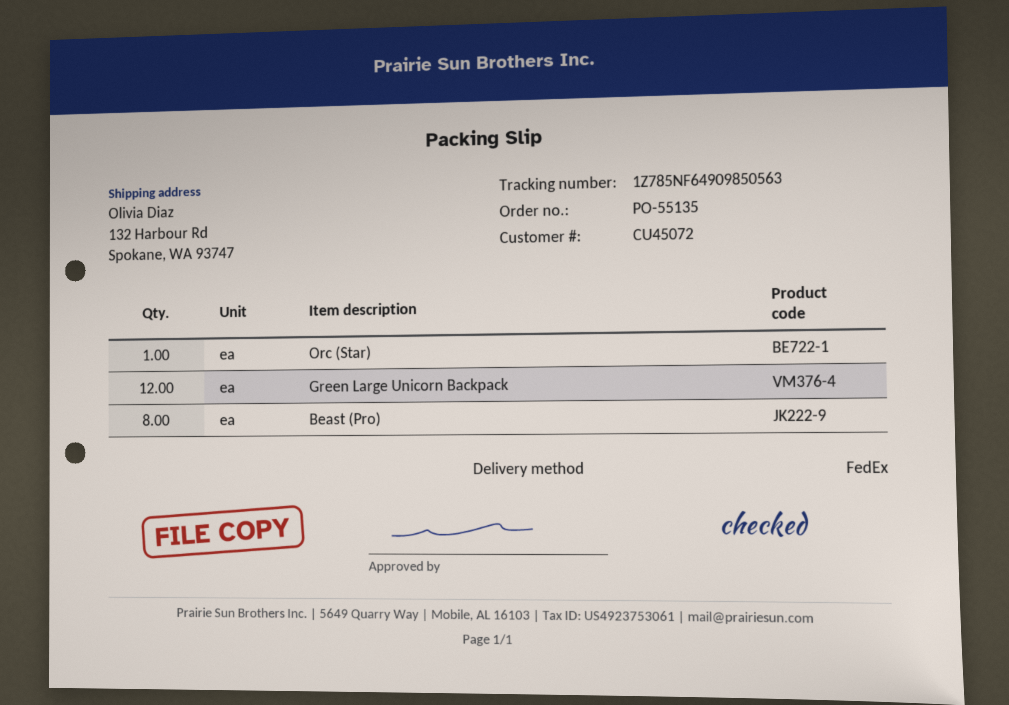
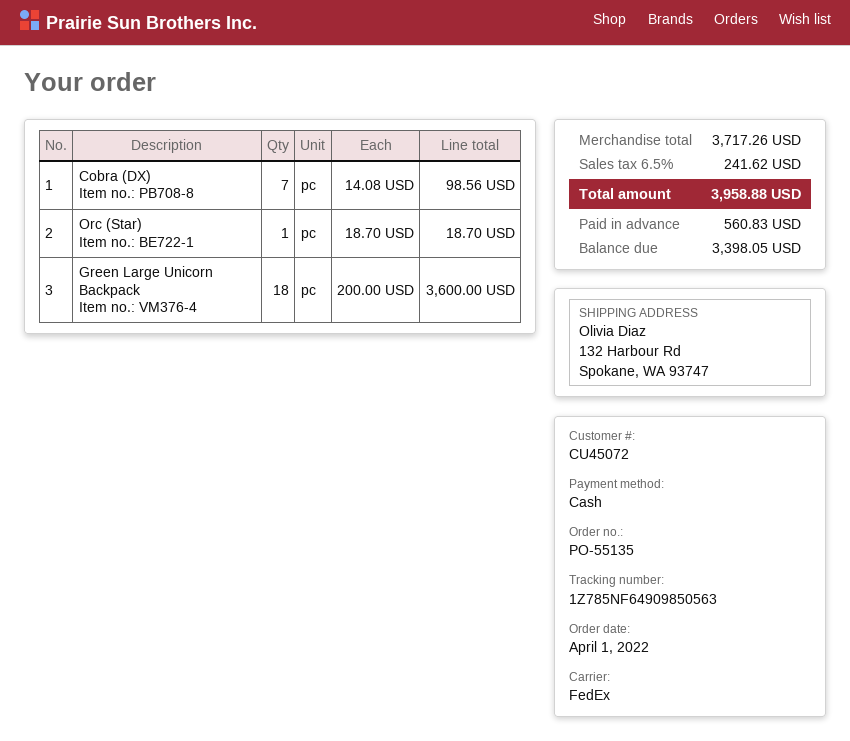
Green Large Unicorn Backpack: 12 -> 18
Beast (Pro): 8 -> none
Cobra (DX): none -> 7

